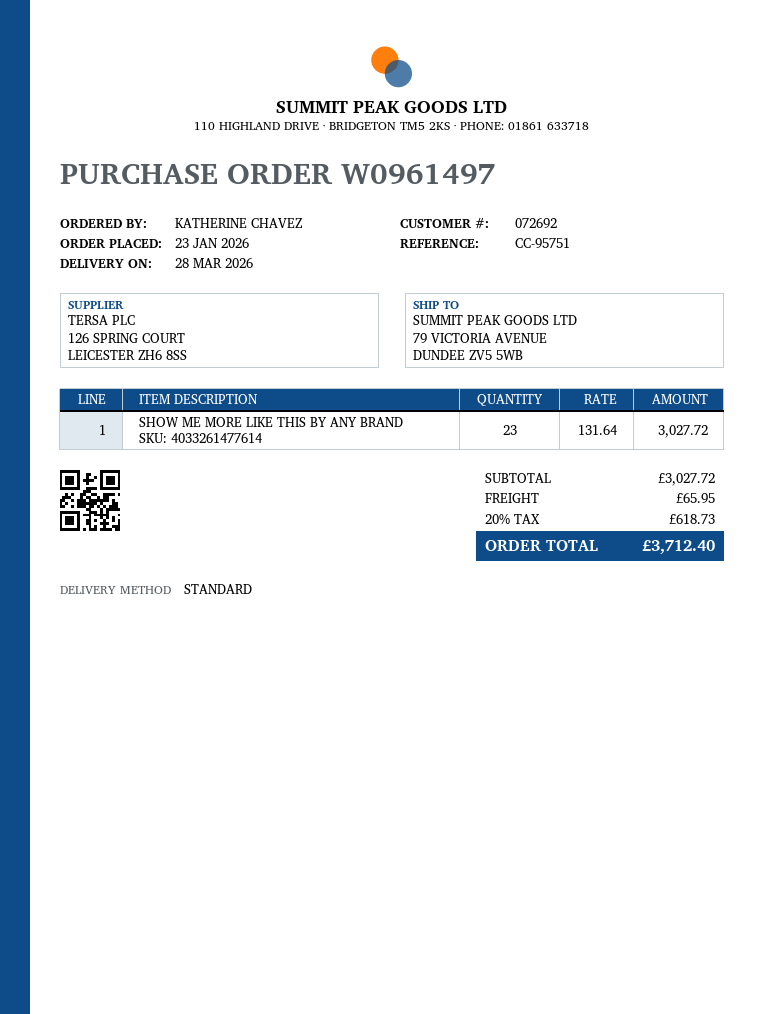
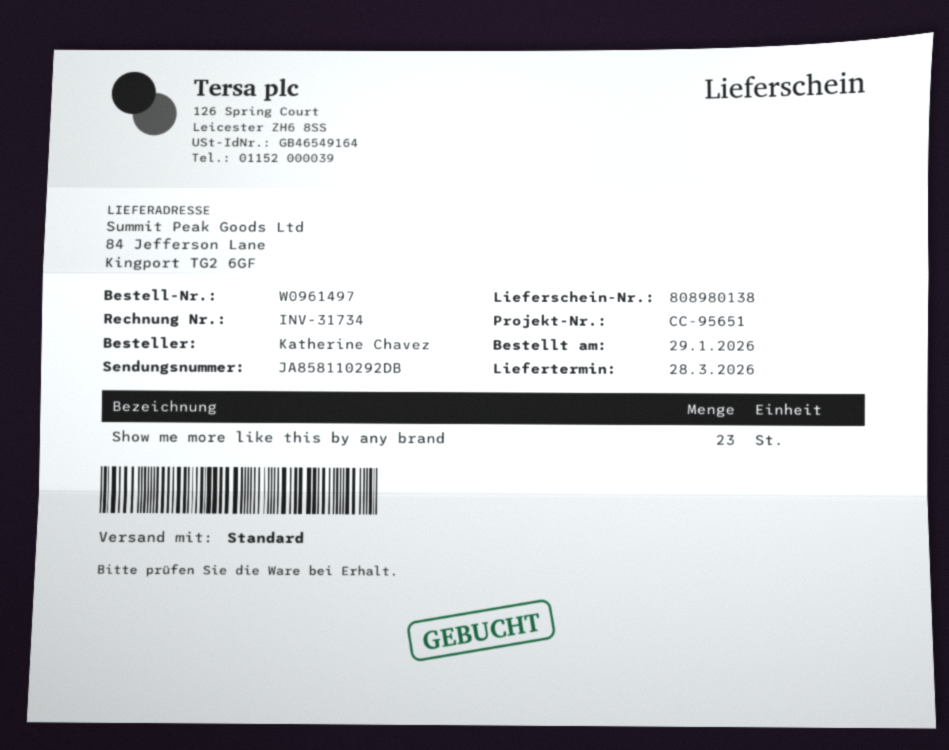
order date: 2026-01-23 -> 2026-01-29
reference: CC-95751 -> CC-95651
ship to: 79 VICTORIA AVENUE, DUNDEE ZV5 5WB -> 84 Jefferson Lane, Kingport TG2 6GF

